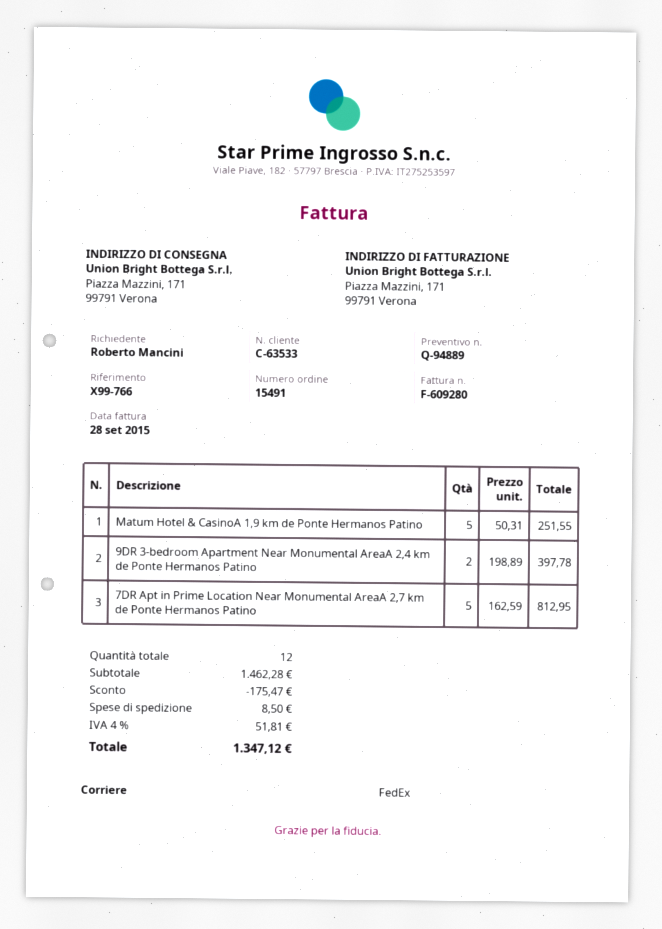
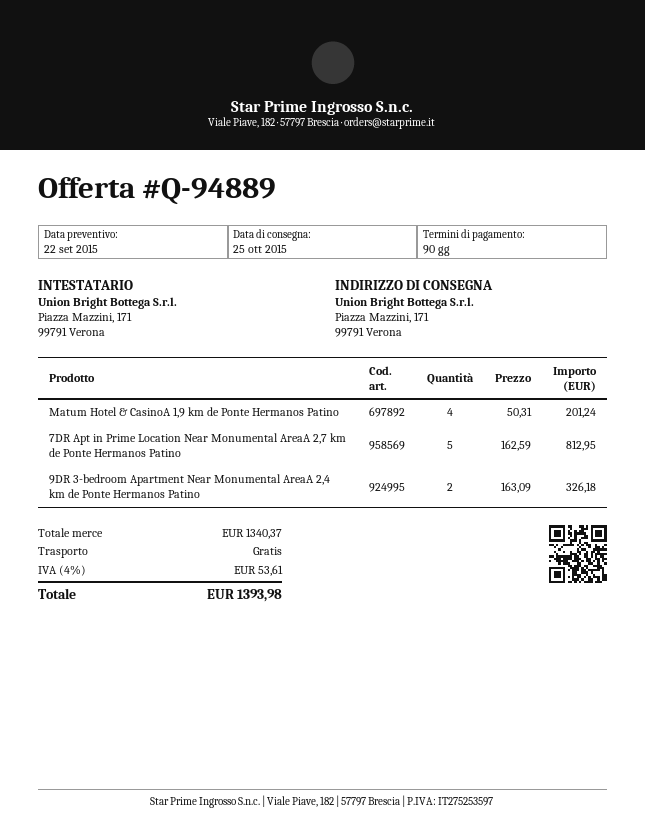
Matum Hotel & CasinoA 1,9 km de Ponte Hermanos Patino: 5 x 50.31 = 251.55 -> 4 x 50.31 = 201.24
9DR 3-bedroom Apartment Near Monumental AreaA 2,4 km de Ponte Hermanos Patino: 2 x 198.89 = 397.78 -> 2 x 163.09 = 326.18
subtotal: 1462.28 -> 1340.37
discount: 175.47 -> none
shipping: 8.50 -> 0.00
tax: 4% = 51.81 -> 4% = 53.61
total: 1347.12 -> 1393.98

